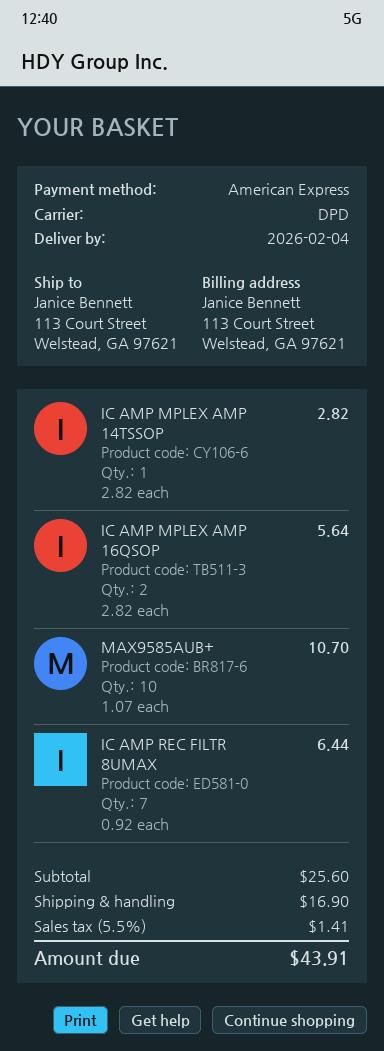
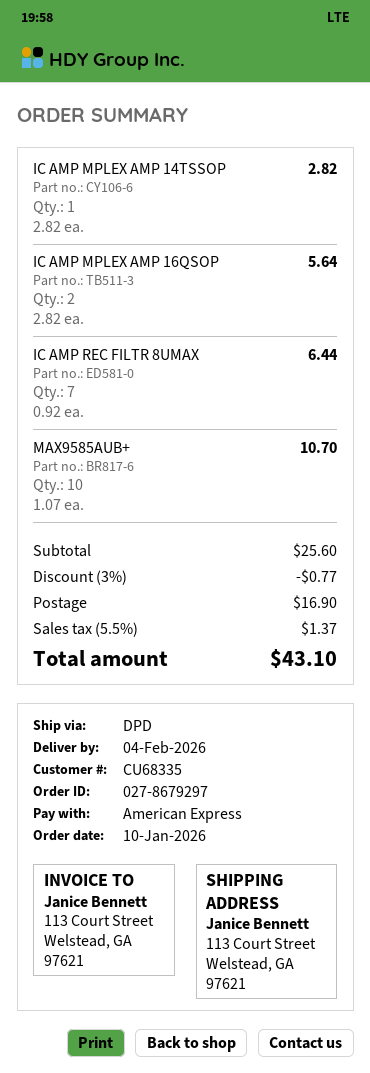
discount: none -> 3% = 0.77
tax: 5.5% = 1.41 -> 5.5% = 1.37
total: 43.91 -> 43.10

